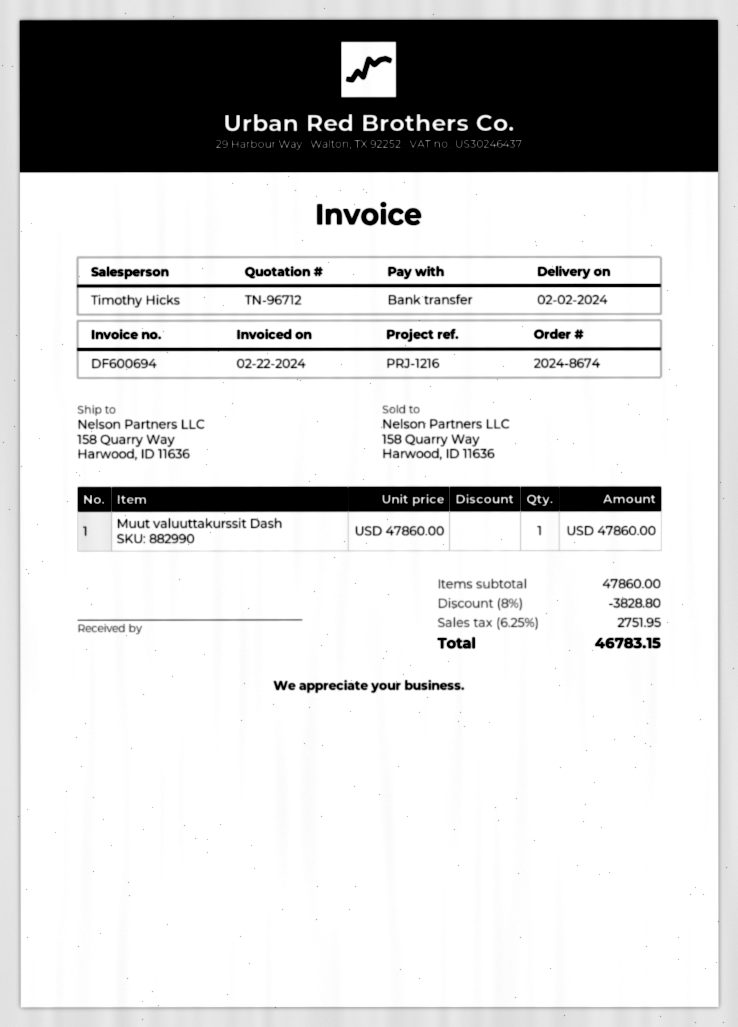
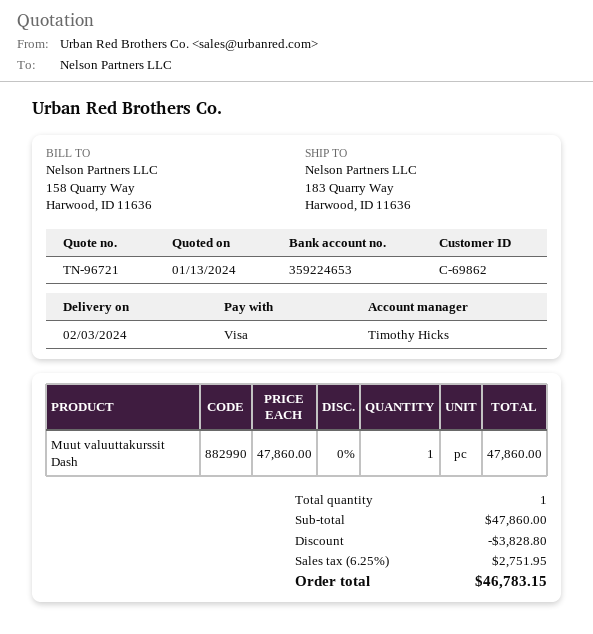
quote number: TN-96712 -> TN-96721
delivery date: 2024-02-02 -> 2024-02-03
payment method: bank transfer -> Visa
ship to: 158 Quarry Way, Harwood, ID 11636 -> 183 Quarry Way, Harwood, ID 11636

